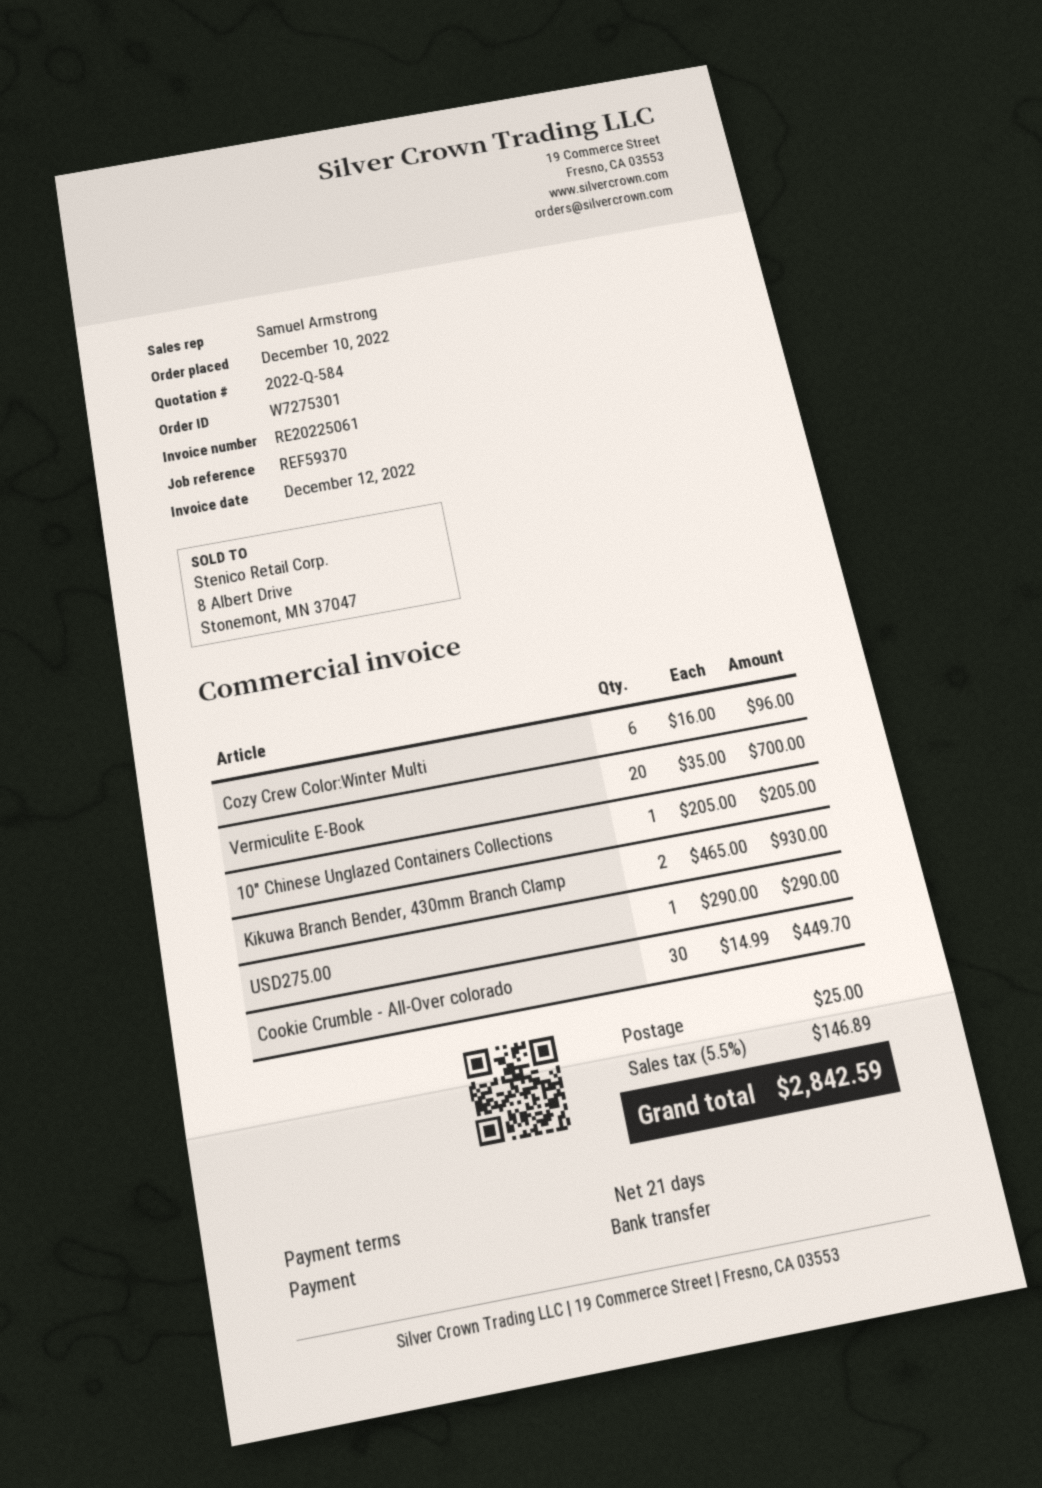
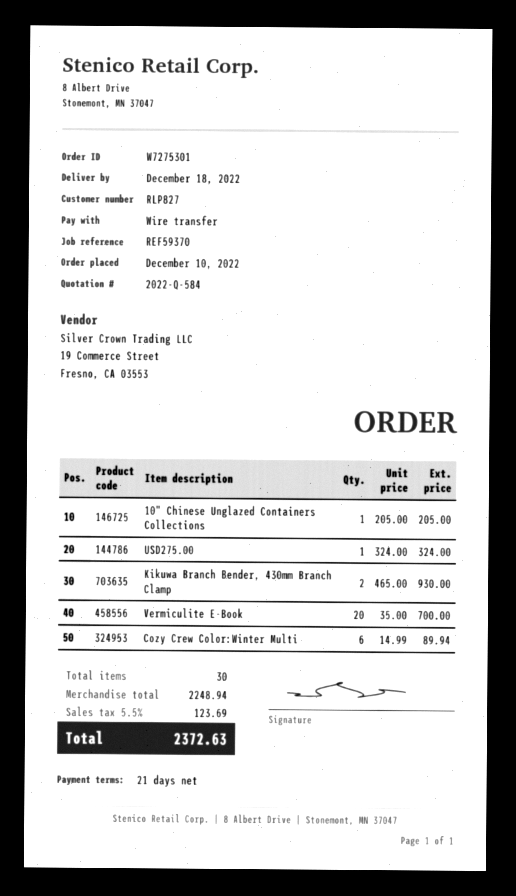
Cozy Crew Color:Winter Multi: 6 x 16.00 = 96.00 -> 6 x 14.99 = 89.94
USD275.00: 1 x 290.00 = 290.00 -> 1 x 324.00 = 324.00
Cookie Crumble - All-Over colorado: 30 x 14.99 = 449.70 -> none
shipping: 25.00 -> none
tax: 5.5% = 146.89 -> 5.5% = 123.69
total: 2842.59 -> 2372.63

